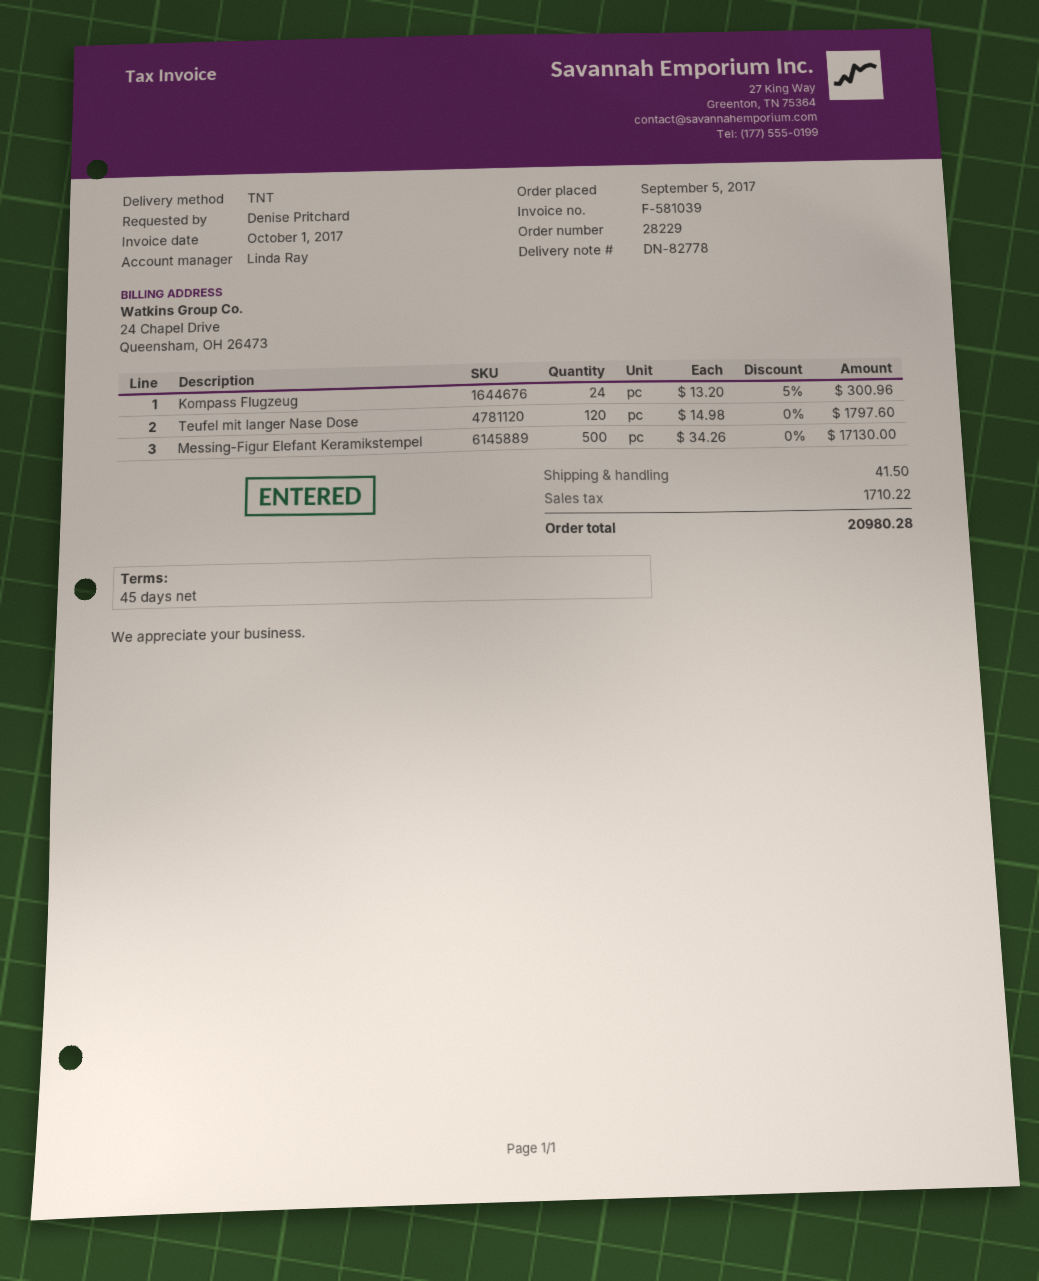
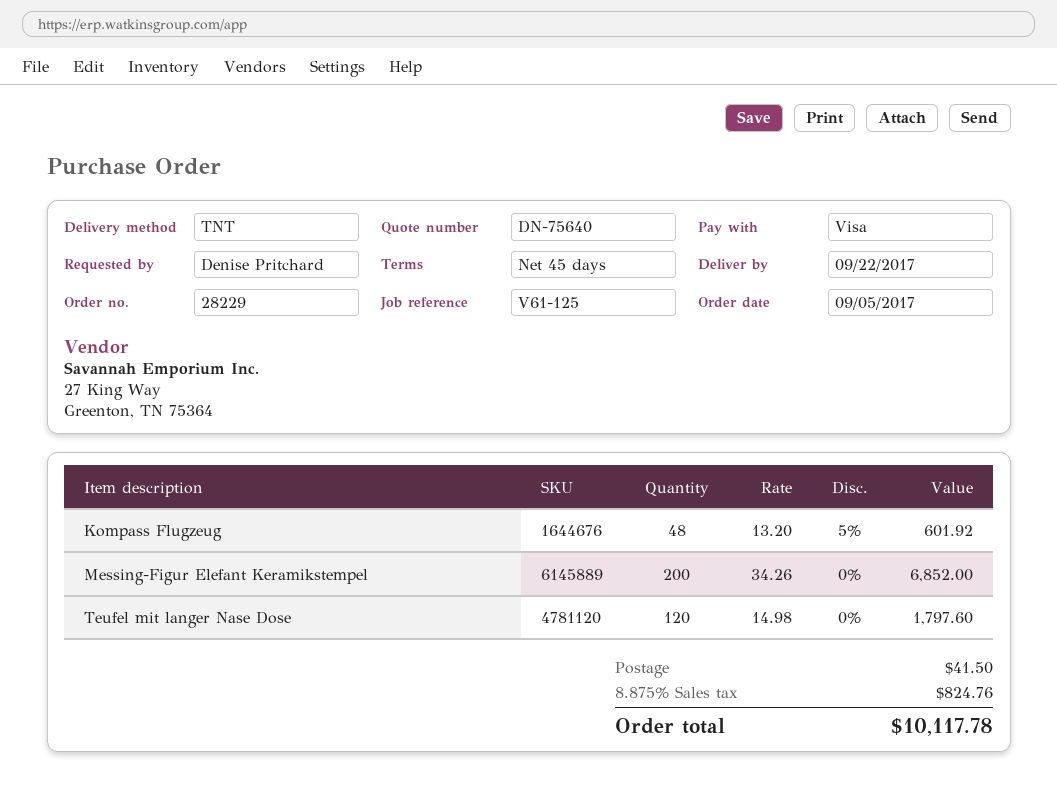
Kompass Flugzeug: 24 x 13.20 - 5% = 300.96 -> 48 x 13.20 - 5% = 601.92
Messing-Figur Elefant Keramikstempel: 500 x 34.26 = 17130.00 -> 200 x 34.26 = 6852.00
tax: 1710.22 -> 824.76
total: 20980.28 -> 10117.78

